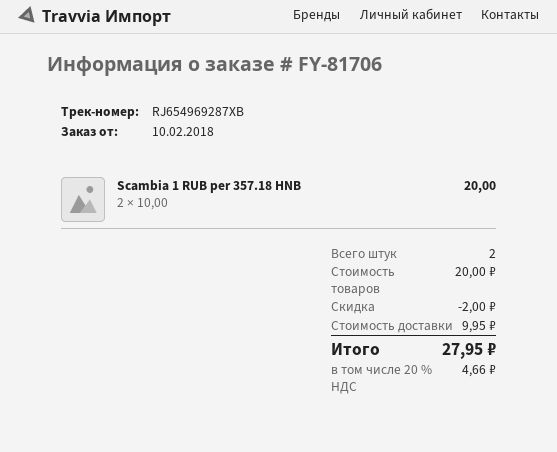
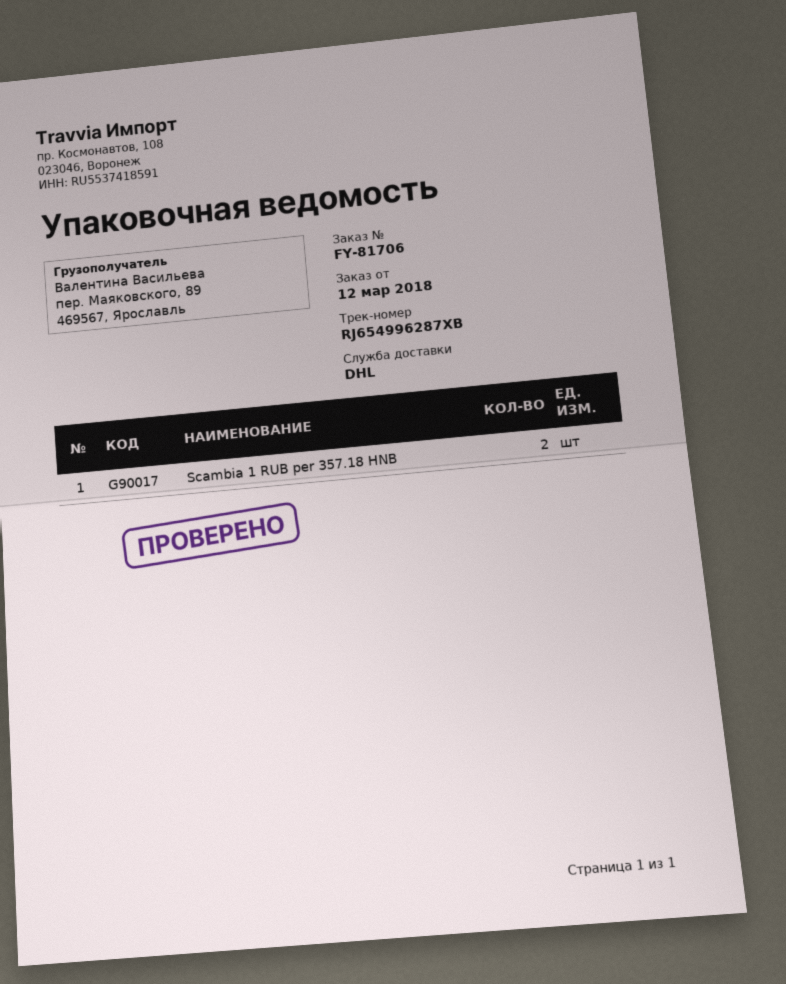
order date: 2018-02-10 -> 2018-03-12
tracking number: RJ654969287XB -> RJ654996287XB

